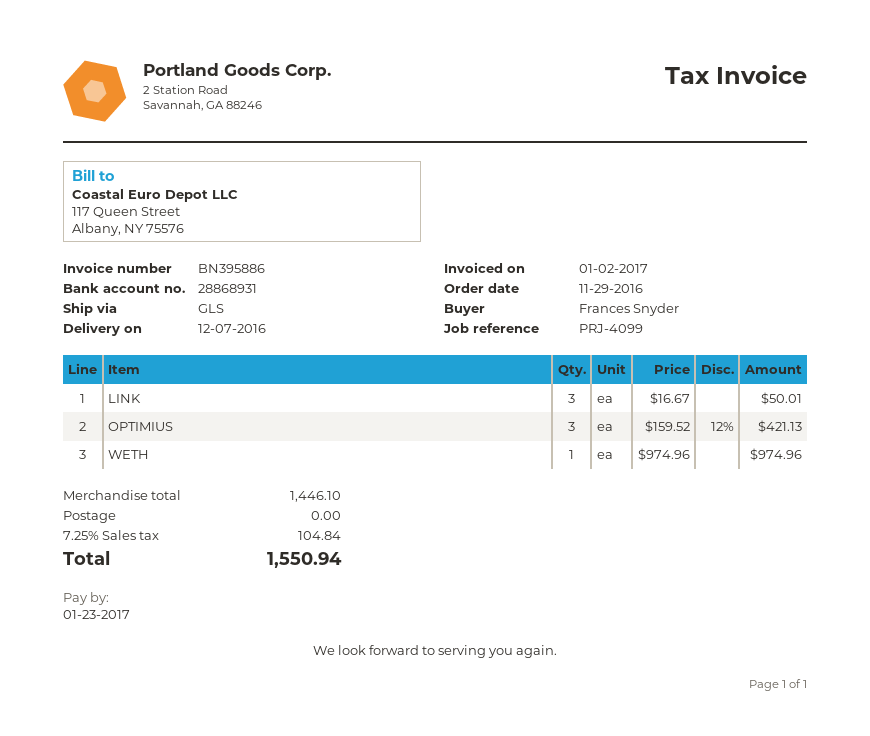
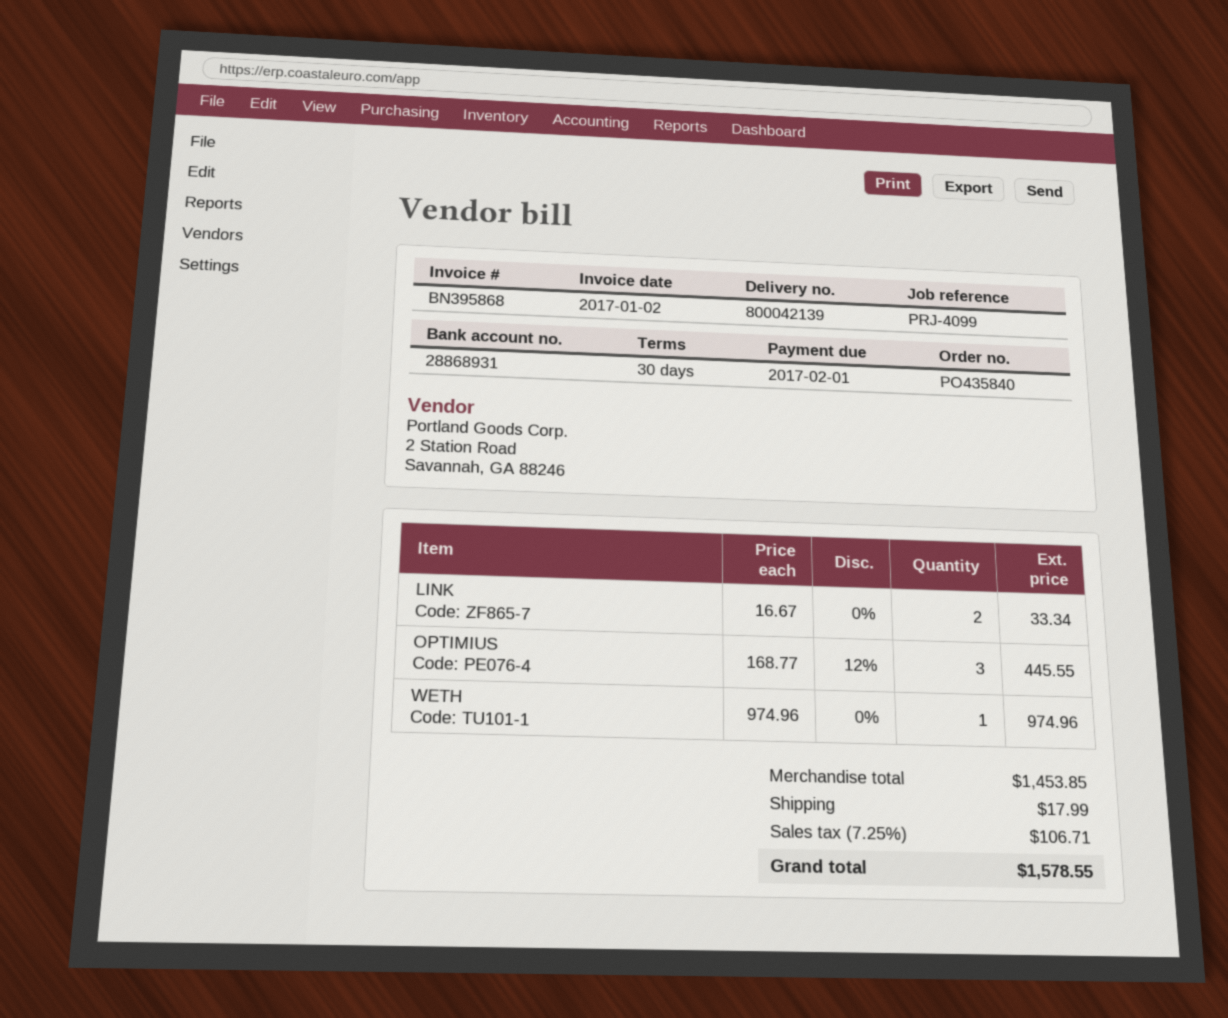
invoice number: BN395886 -> BN395868
due date: 2017-01-23 -> 2017-02-01
LINK: 3 x 16.67 = 50.01 -> 2 x 16.67 = 33.34
OPTIMIUS: 3 x 159.52 - 12% = 421.13 -> 3 x 168.77 - 12% = 445.55
subtotal: 1446.10 -> 1453.85
shipping: 0.00 -> 17.99
tax: 7.25% = 104.84 -> 7.25% = 106.71
total: 1550.94 -> 1578.55

